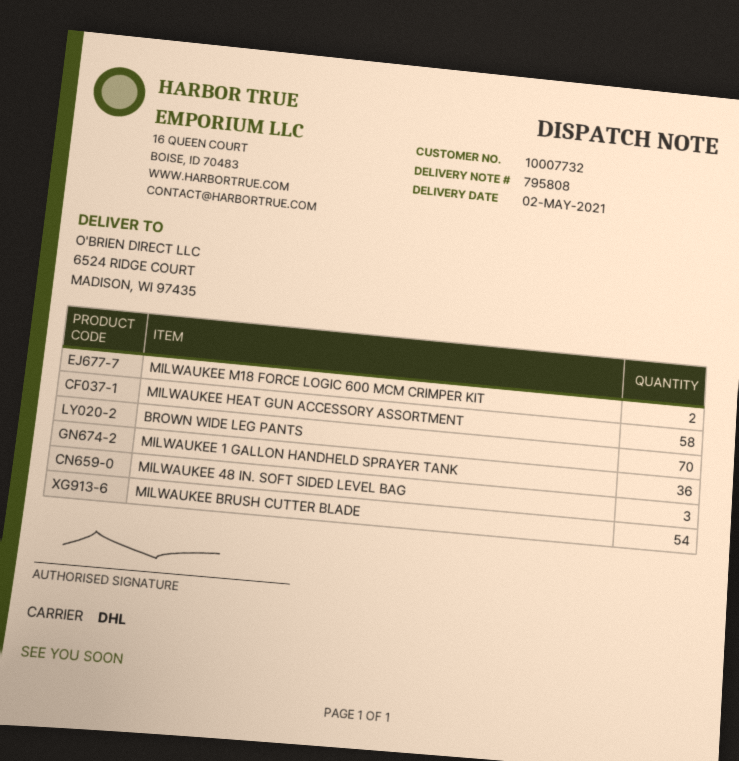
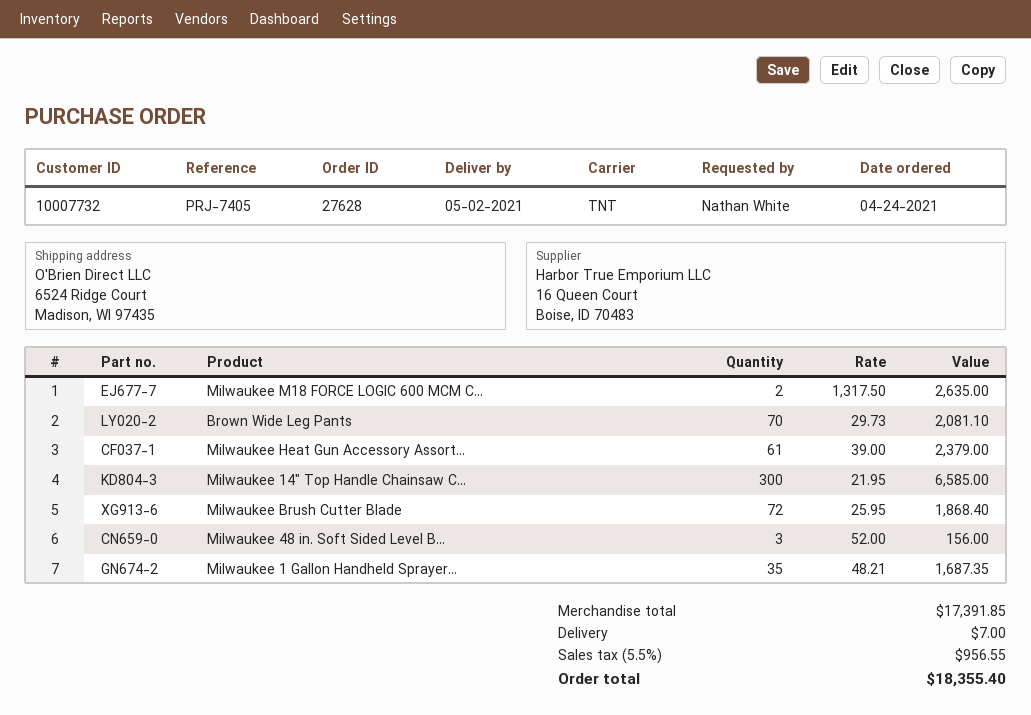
shipping method: DHL -> TNT
MILWAUKEE HEAT GUN ACCESSORY ASSORTMENT: 58 -> 61
MILWAUKEE 1 GALLON HANDHELD SPRAYER TANK: 36 -> 35
MILWAUKEE BRUSH CUTTER BLADE: 54 -> 72
Milwaukee 14" Top Handle Chainsaw C...: none -> 300

